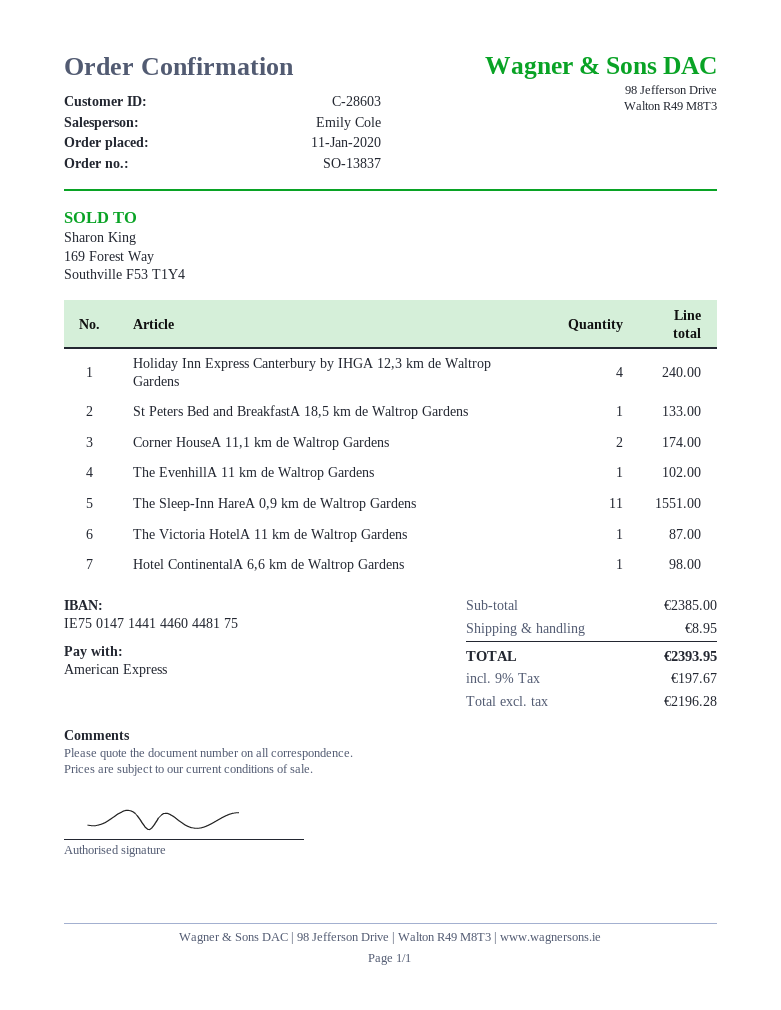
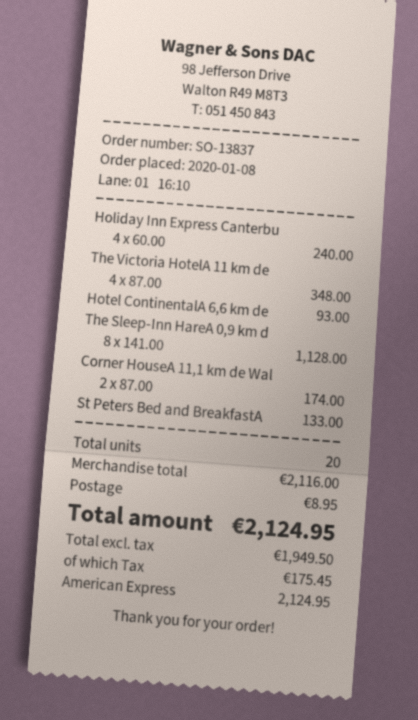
order date: 2020-01-11 -> 2020-01-08
The EvenhillA 11 km de Waltrop Gardens: 1 for 102.00 -> none
The Sleep-Inn HareA 0,9 km de Waltrop Gardens: 11 for 1551.00 -> 8 for 1128.00
The Victoria HotelA 11 km de Waltrop Gardens: 1 for 87.00 -> 4 for 348.00
Hotel ContinentalA 6,6 km de Waltrop Gardens: 1 for 98.00 -> 1 for 93.00
subtotal: 2385.00 -> 2116.00
net: 2196.28 -> 1949.50
tax: 197.67 -> 175.45
total: 2393.95 -> 2124.95

